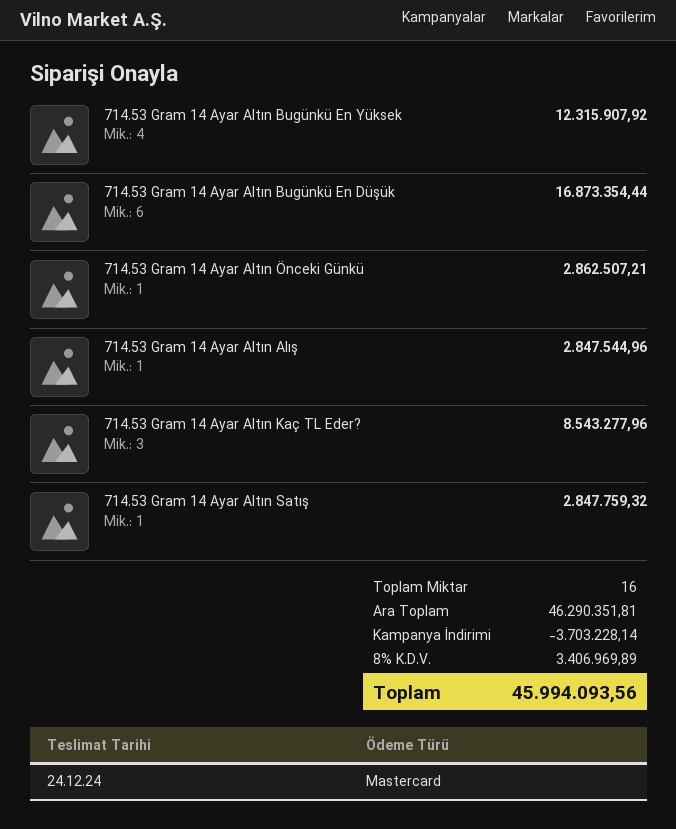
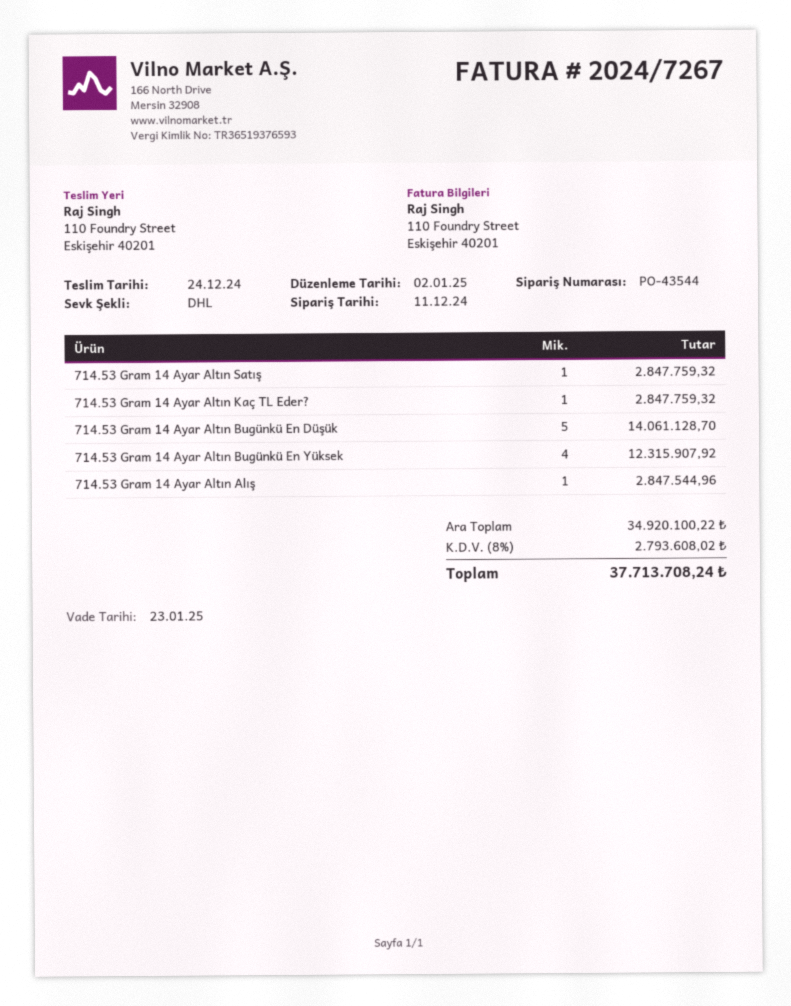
714.53 Gram 14 Ayar Altın Bugünkü En Düşük: 6 for 16873354.44 -> 5 for 14061128.70
714.53 Gram 14 Ayar Altın Önceki Günkü: 1 for 2862507.21 -> none
714.53 Gram 14 Ayar Altın Kaç TL Eder?: 3 for 8543277.96 -> 1 for 2847759.32
subtotal: 46290351.81 -> 34920100.22
discount: 3703228.14 -> none
tax: 8% = 3406969.89 -> 8% = 2793608.02
total: 45994093.56 -> 37713708.24

